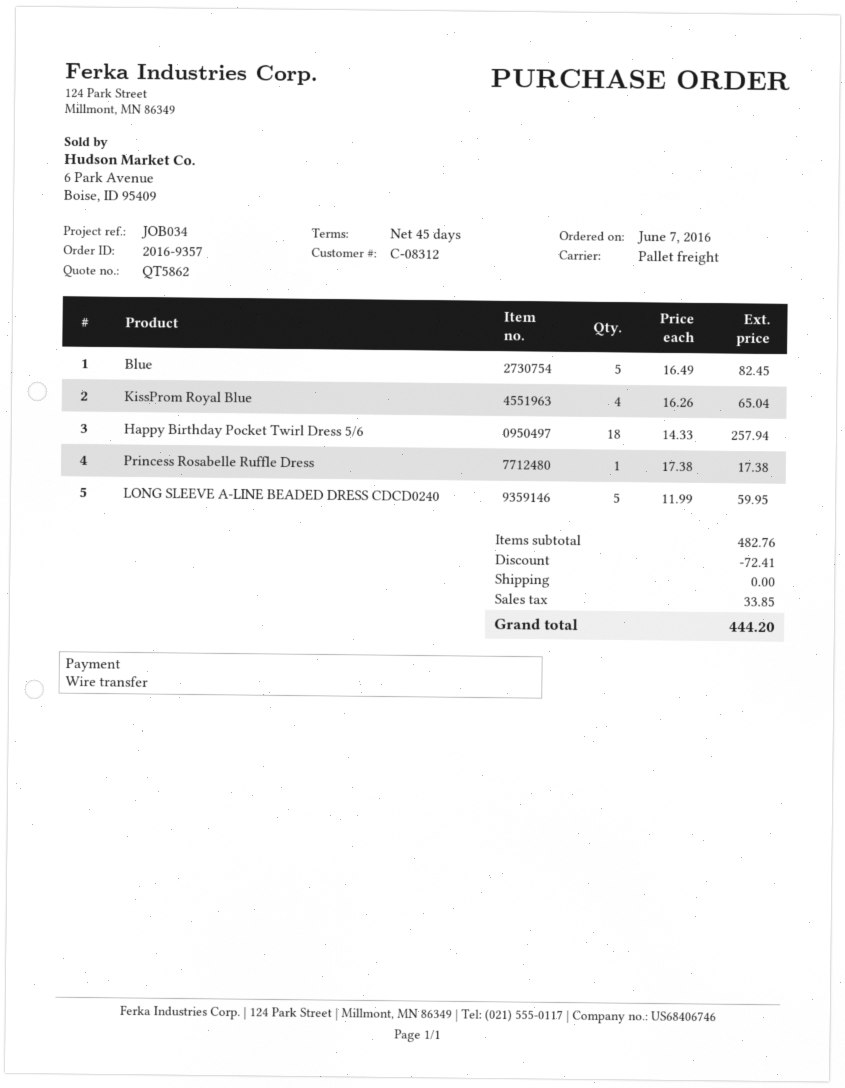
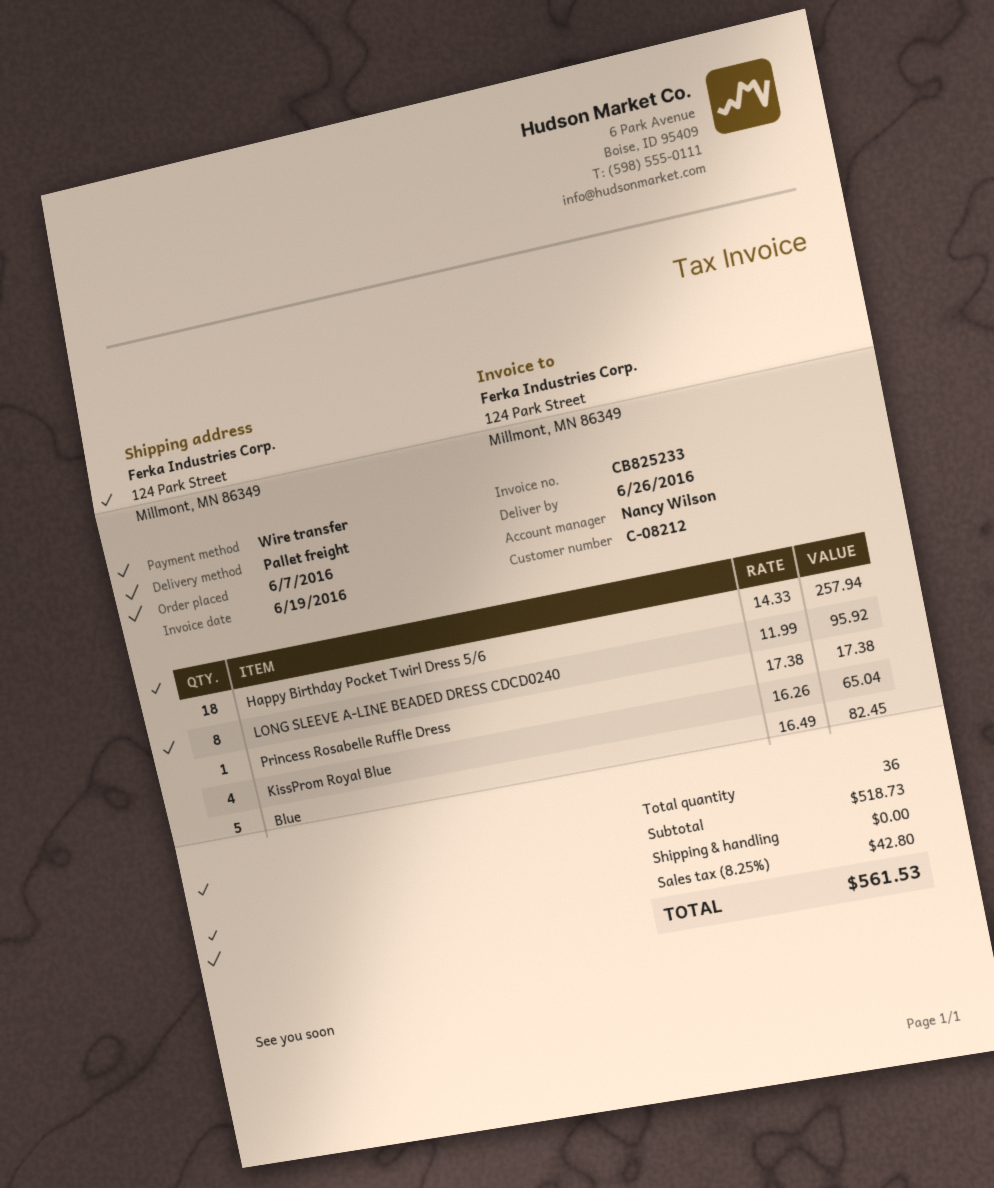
customer number: C-08312 -> C-08212
LONG SLEEVE A-LINE BEADED DRESS CDCD0240: 5 x 11.99 = 59.95 -> 8 x 11.99 = 95.92
subtotal: 482.76 -> 518.73
discount: 72.41 -> none
tax: 33.85 -> 42.80
total: 444.20 -> 561.53

